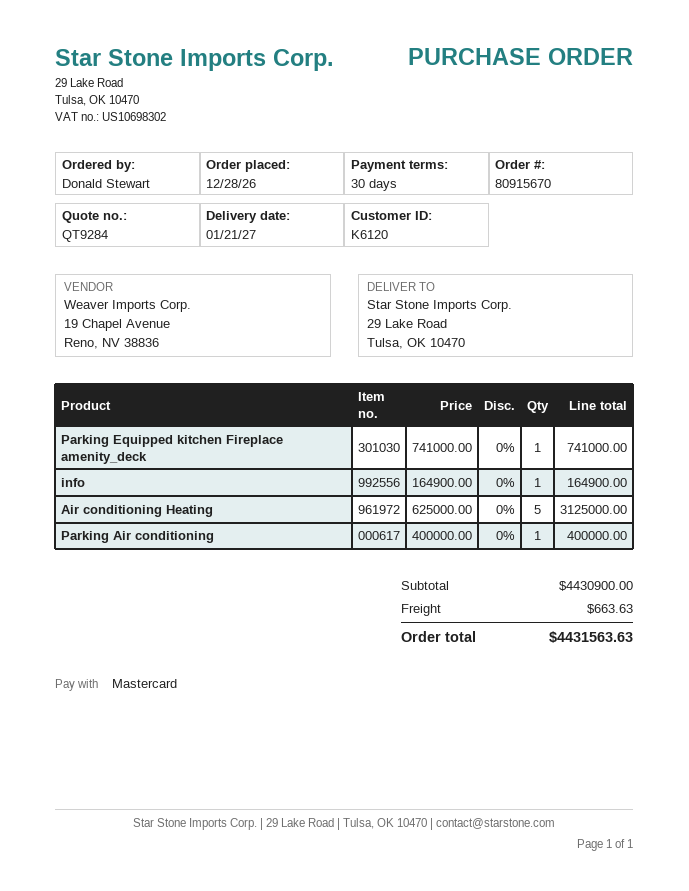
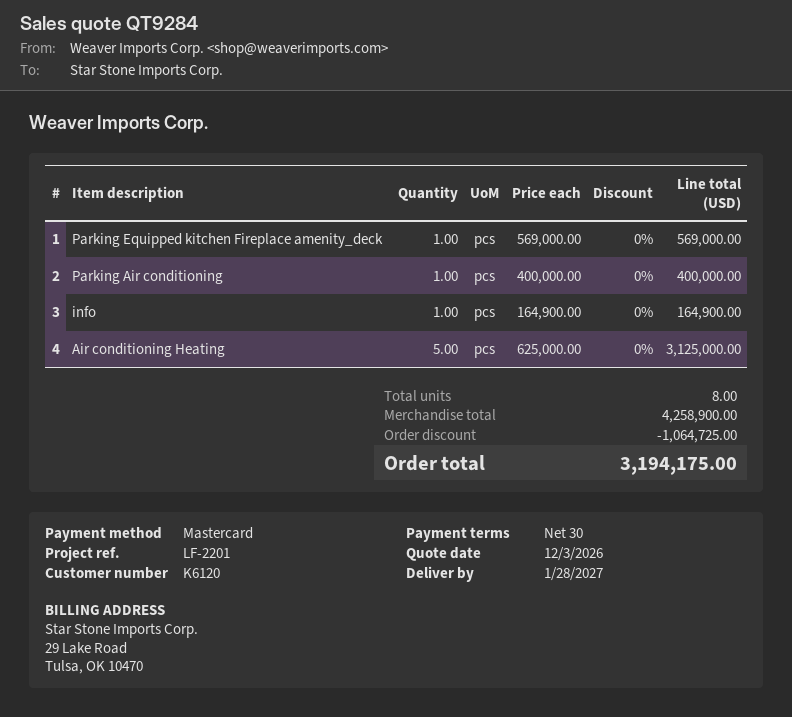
delivery date: 2027-01-21 -> 2027-01-28
Parking Equipped kitchen Fireplace amenity_deck: 1 x 741000.00 = 741000.00 -> 1 x 569000.00 = 569000.00
subtotal: 4430900.00 -> 4258900.00
discount: none -> 1064725.00
shipping: 663.63 -> none
total: 4431563.63 -> 3194175.00

